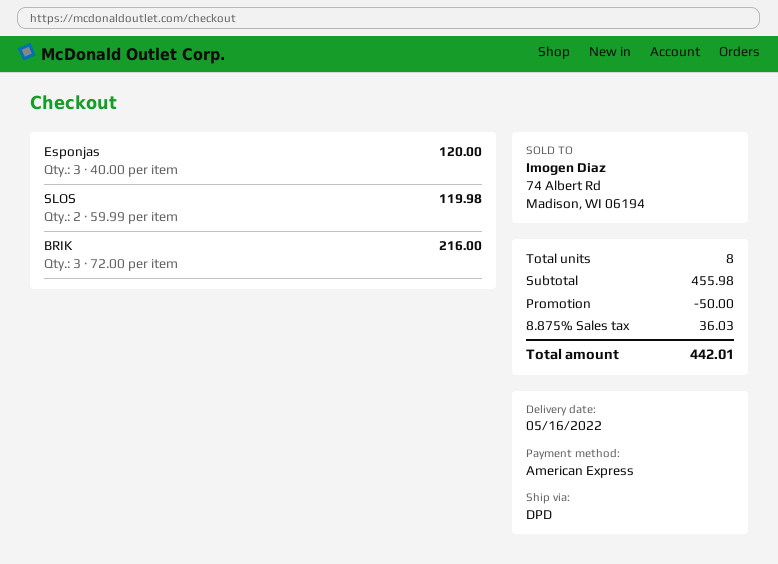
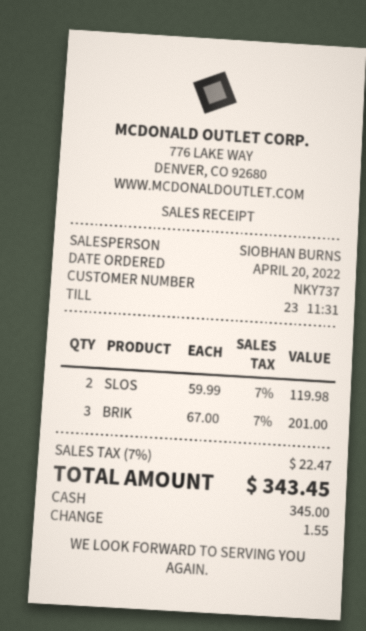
payment method: American Express -> cash
Esponjas: 3 x 40.00 = 120.00 -> none
BRIK: 3 x 72.00 = 216.00 -> 3 x 67.00 = 201.00
discount: 50.00 -> none
tax: 8.875% = 36.03 -> 7% = 22.47
total: 442.01 -> 343.45

